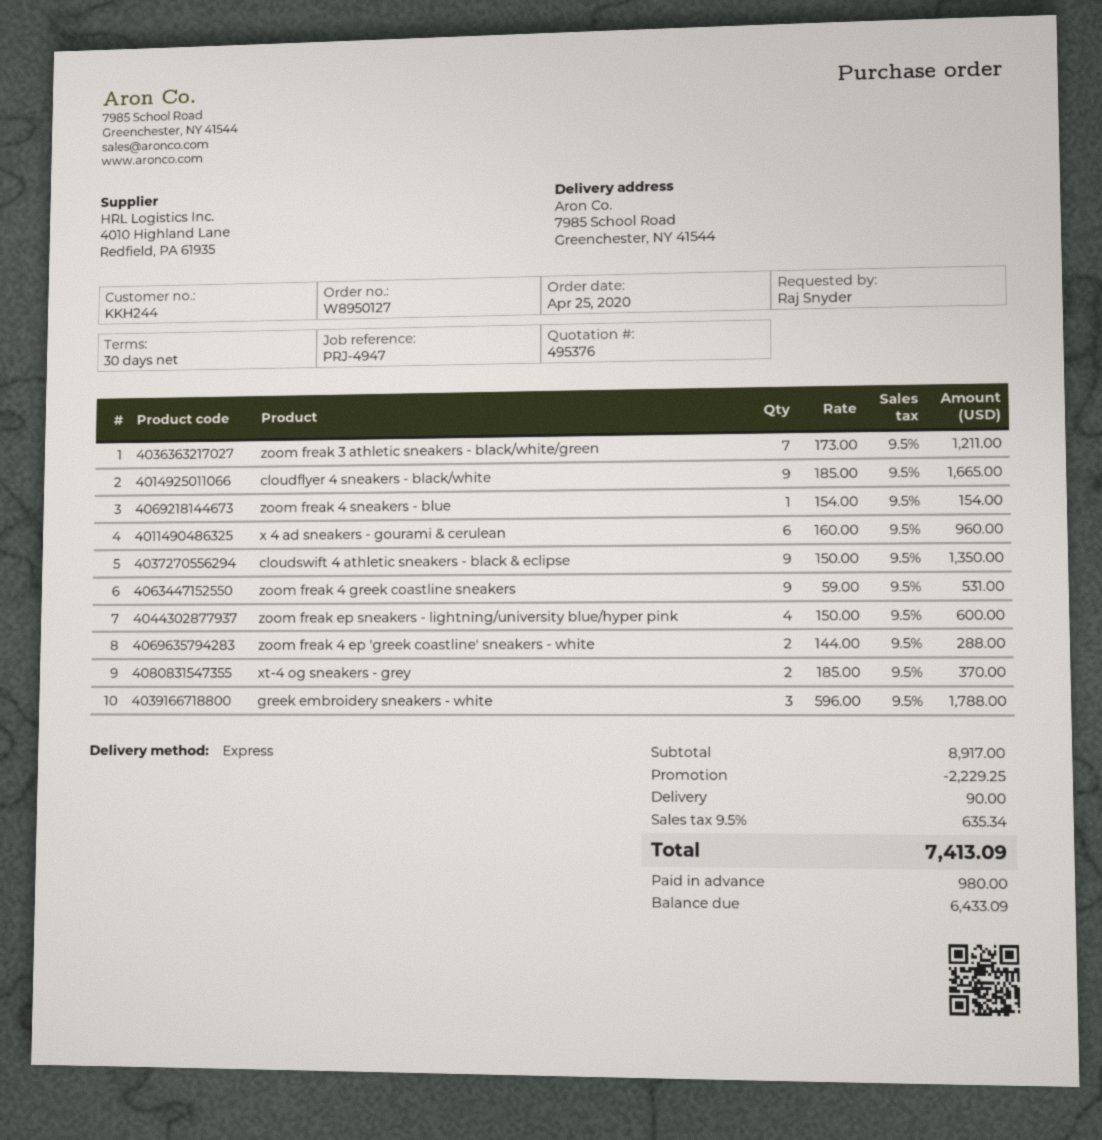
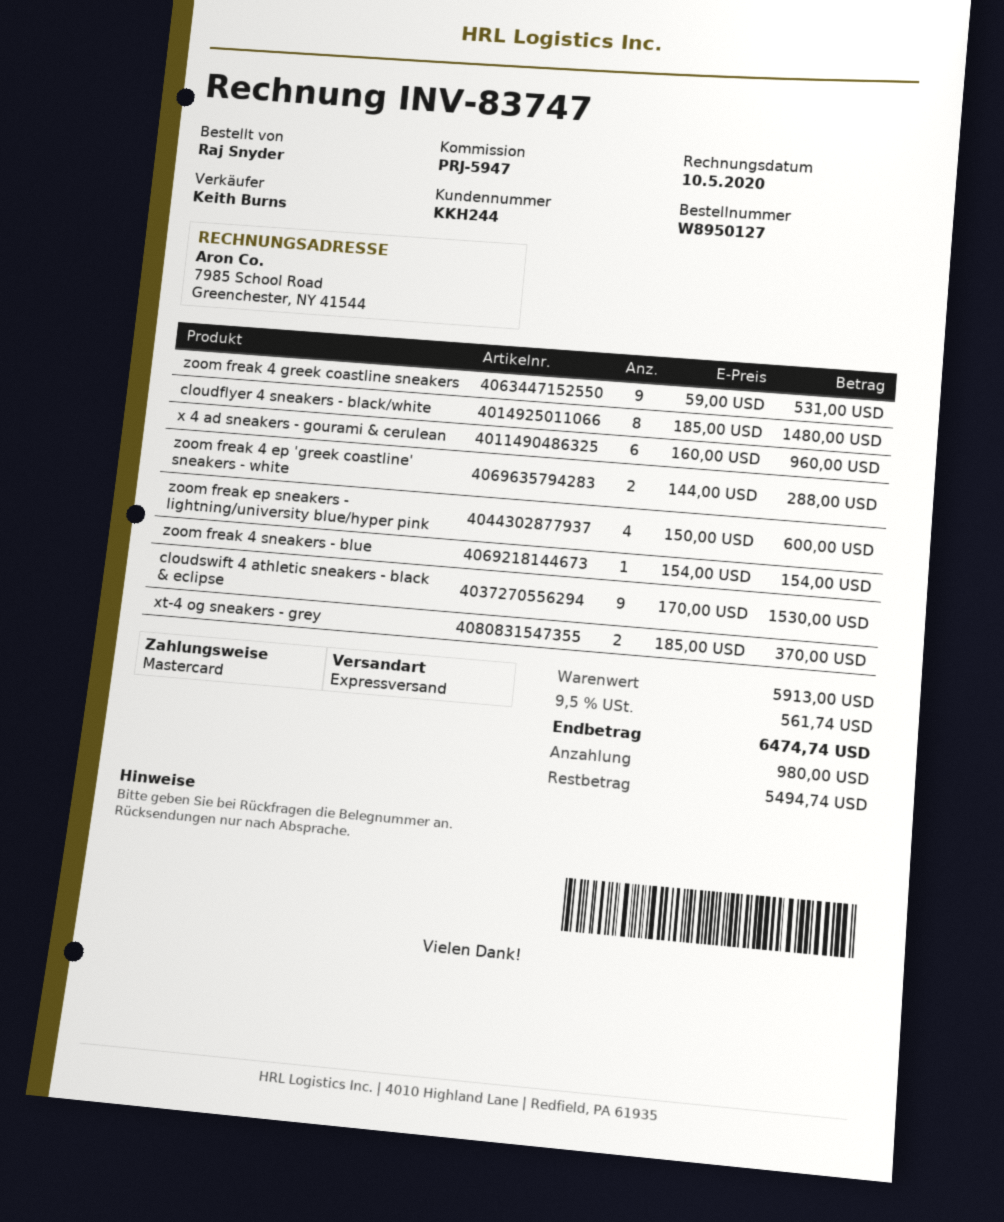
reference: PRJ-4947 -> PRJ-5947
zoom freak 3 athletic sneakers - black/white/green: 7 x 173.00 = 1211.00 -> none
cloudflyer 4 sneakers - black/white: 9 x 185.00 = 1665.00 -> 8 x 185.00 = 1480.00
cloudswift 4 athletic sneakers - black & eclipse: 9 x 150.00 = 1350.00 -> 9 x 170.00 = 1530.00
greek embroidery sneakers - white: 3 x 596.00 = 1788.00 -> none
subtotal: 8917.00 -> 5913.00
discount: 2229.25 -> none
shipping: 90.00 -> none
tax: 9.5% = 635.34 -> 9.5% = 561.74
total: 7413.09 -> 6474.74
balance: 6433.09 -> 5494.74

